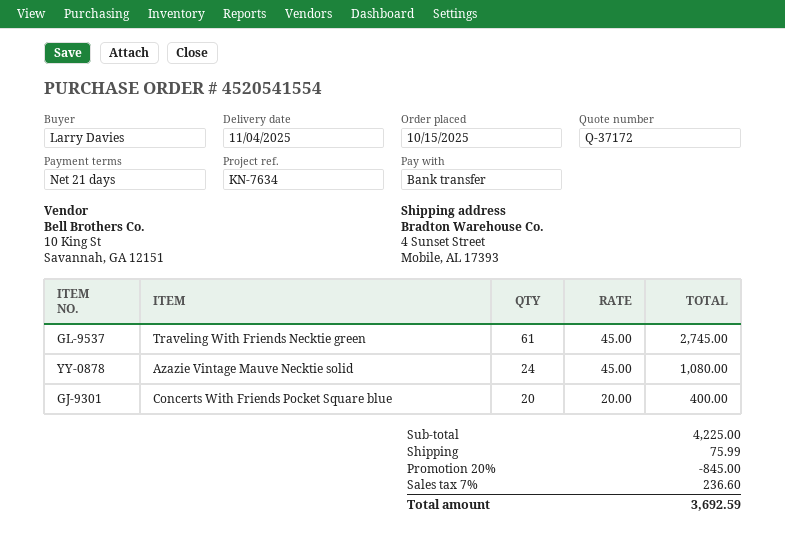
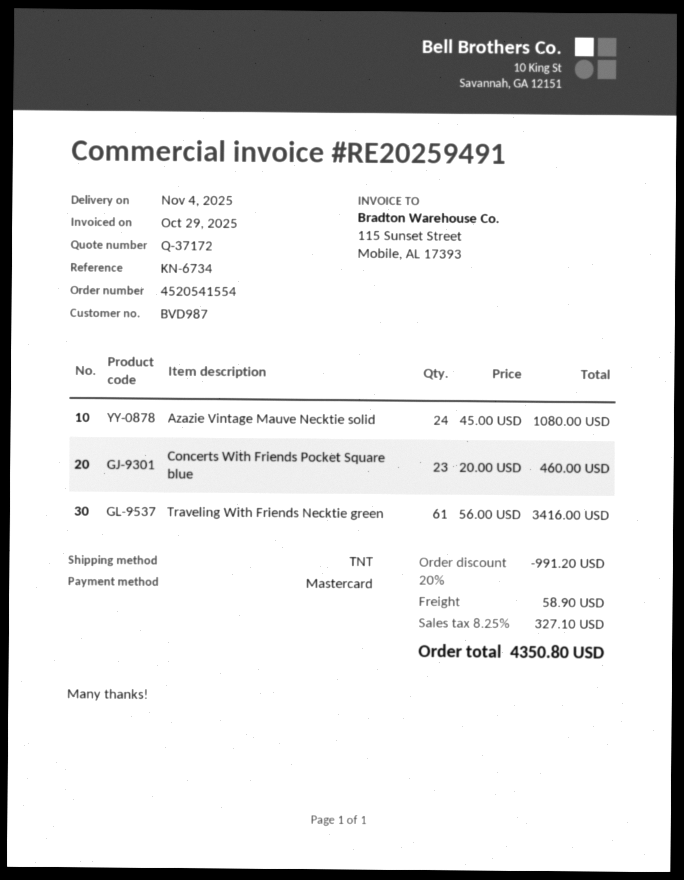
reference: KN-7634 -> KN-6734
payment method: bank transfer -> Mastercard
Traveling With Friends Necktie green: 61 x 45.00 = 2745.00 -> 61 x 56.00 = 3416.00
Concerts With Friends Pocket Square blue: 20 x 20.00 = 400.00 -> 23 x 20.00 = 460.00
discount: 20% = 845.00 -> 20% = 991.20
shipping: 75.99 -> 58.90
tax: 7% = 236.60 -> 8.25% = 327.10
total: 3692.59 -> 4350.80

